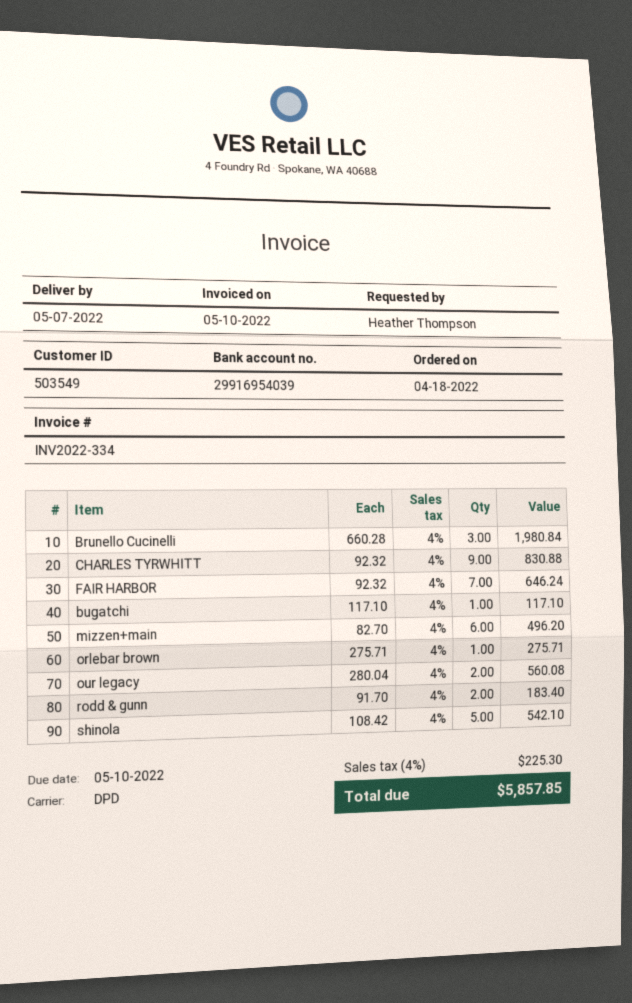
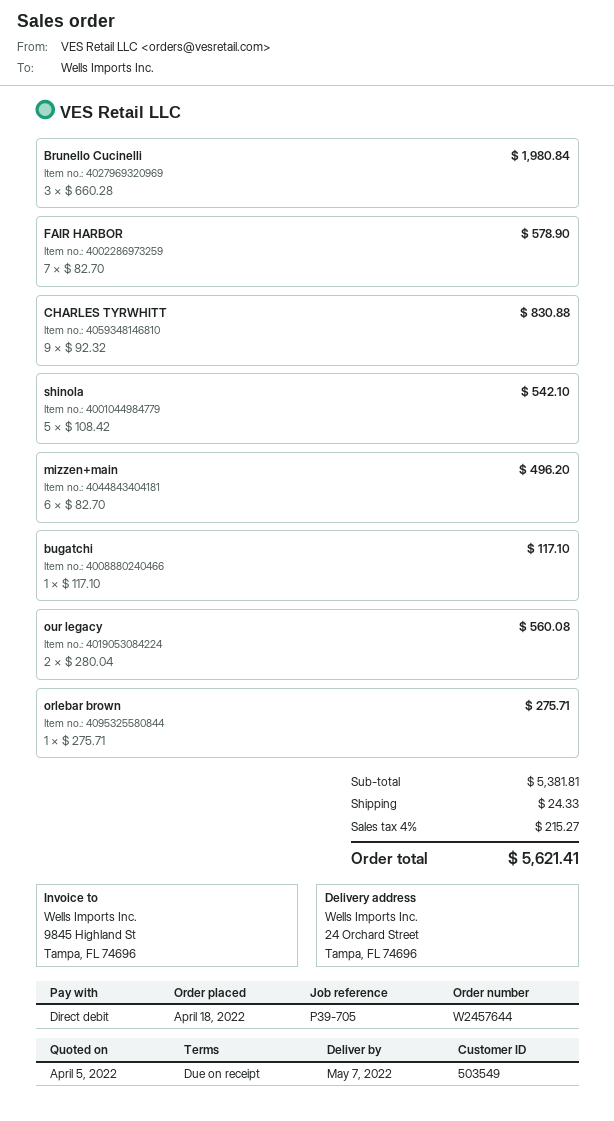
FAIR HARBOR: 7 x 92.32 = 646.24 -> 7 x 82.70 = 578.90
rodd & gunn: 2 x 91.70 = 183.40 -> none
shipping: none -> 24.33
tax: 4% = 225.30 -> 4% = 215.27
total: 5857.85 -> 5621.41

